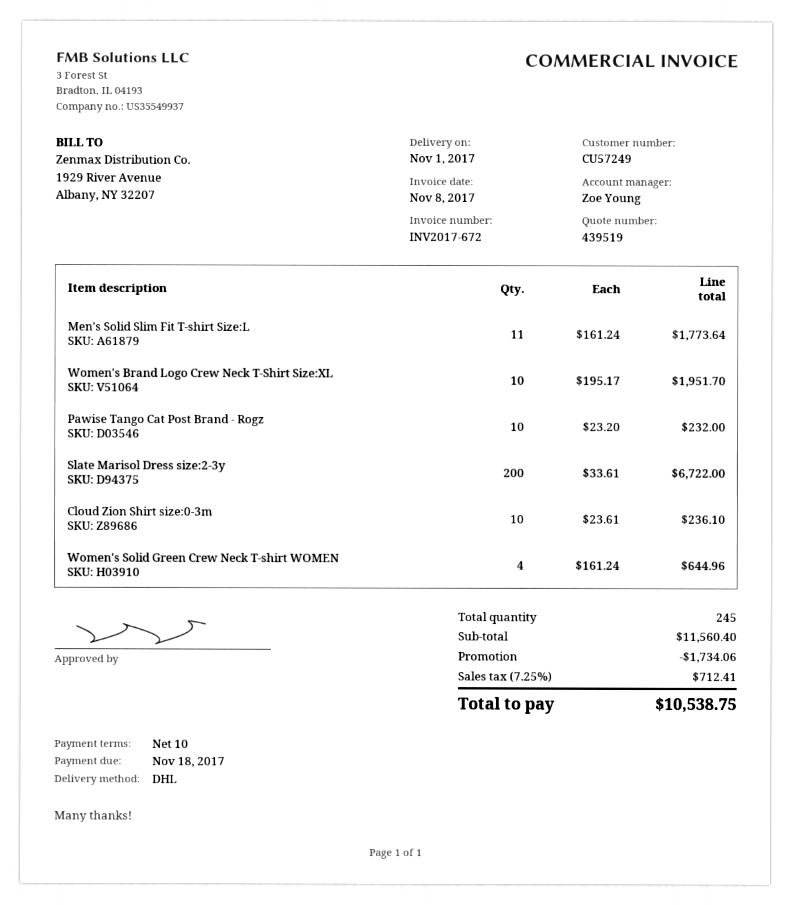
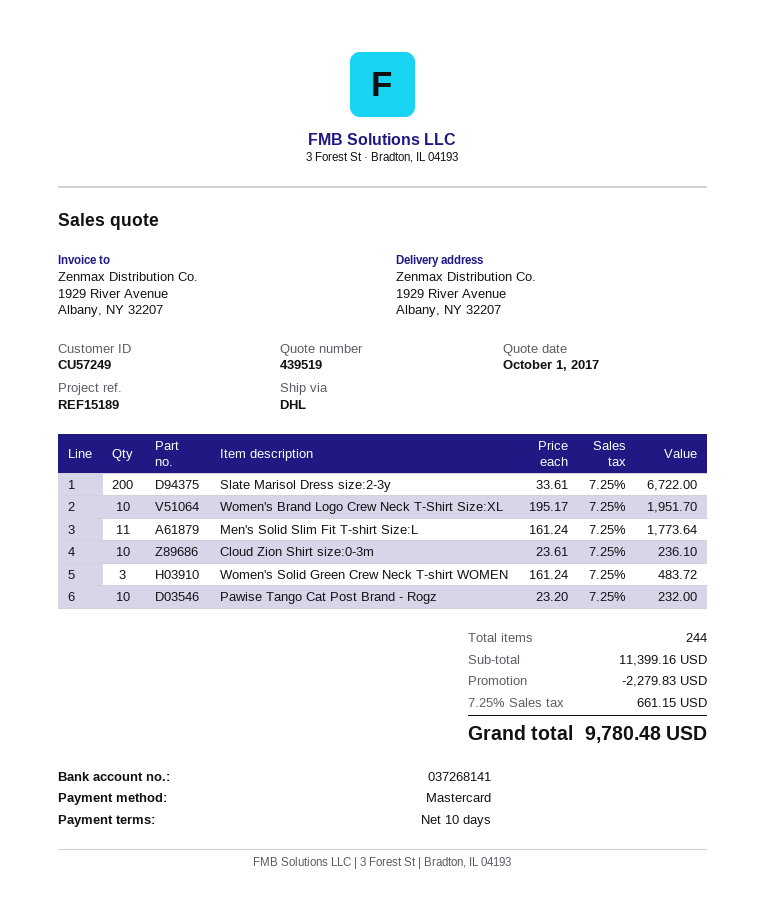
Women's Solid Green Crew Neck T-shirt WOMEN: 4 x 161.24 = 644.96 -> 3 x 161.24 = 483.72
total quantity: 245 -> 244
subtotal: 11560.40 -> 11399.16
discount: 1734.06 -> 2279.83
tax: 7.25% = 712.41 -> 7.25% = 661.15
total: 10538.75 -> 9780.48

